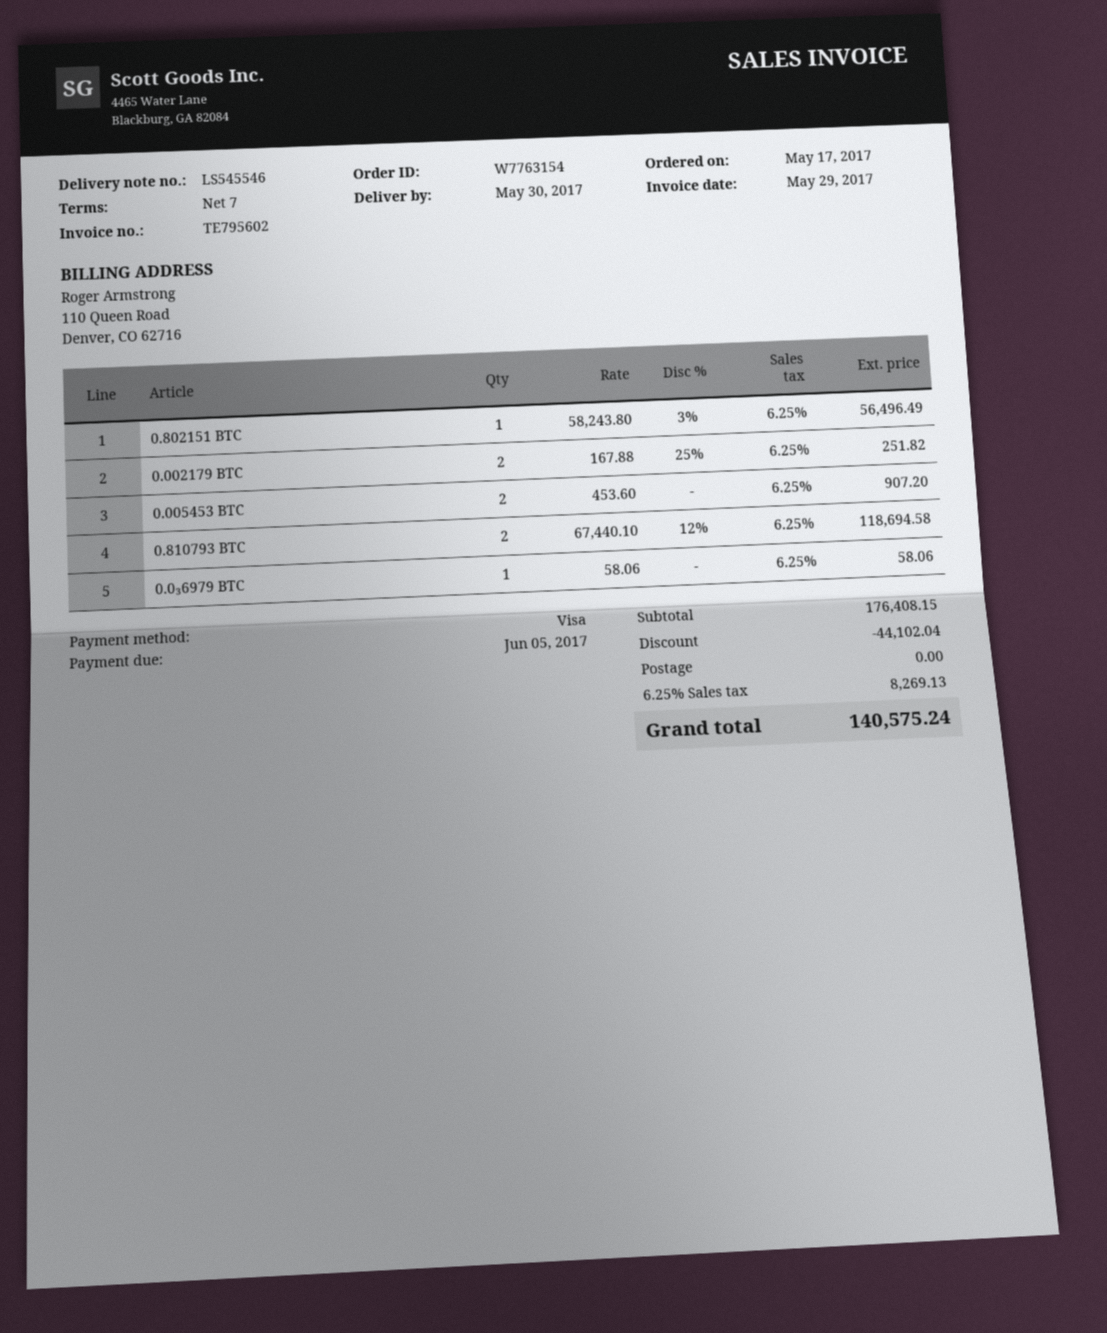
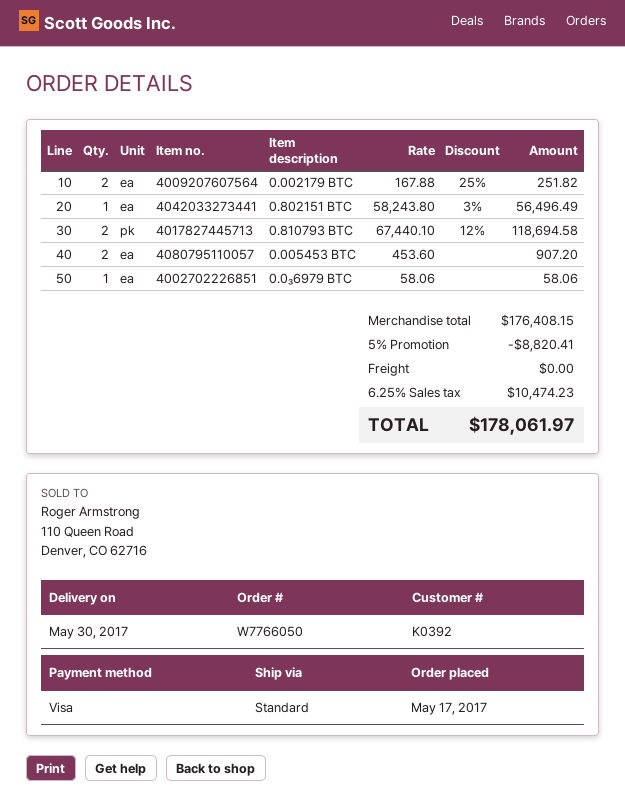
order number: W7763154 -> W7766050
discount: 44102.04 -> 8820.41
tax: 6.25% = 8269.13 -> 6.25% = 10474.23
total: 140575.24 -> 178061.97

